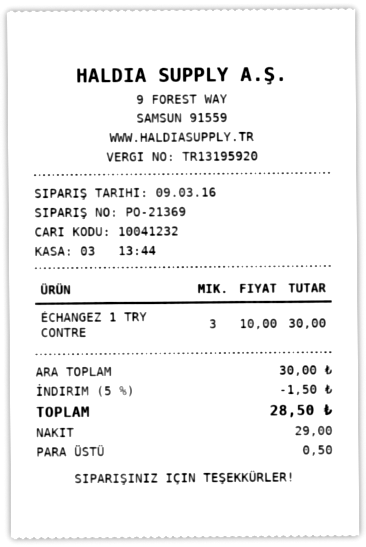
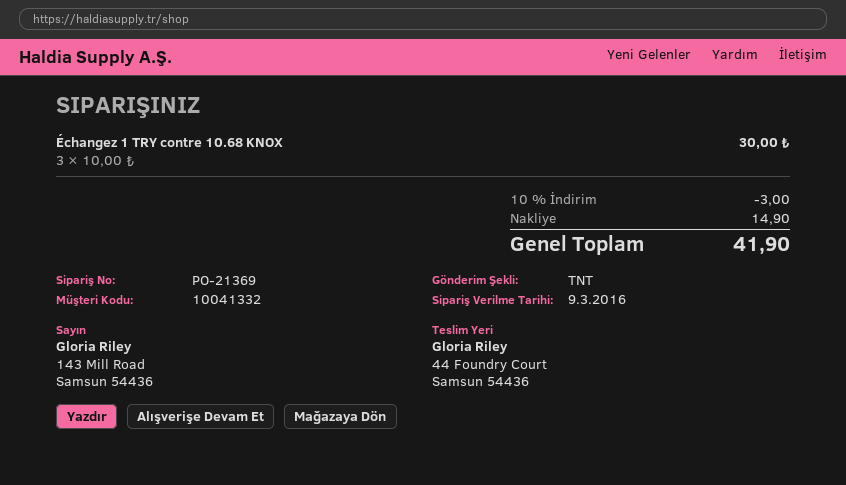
customer number: 10041232 -> 10041332
discount: 5% = 1.50 -> 10% = 3.00
shipping: none -> 14.90
total: 28.50 -> 41.90

